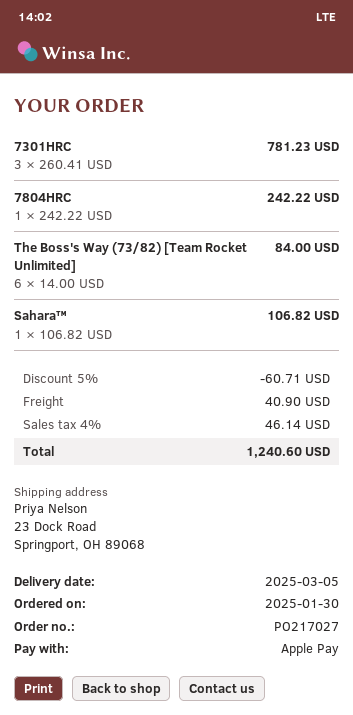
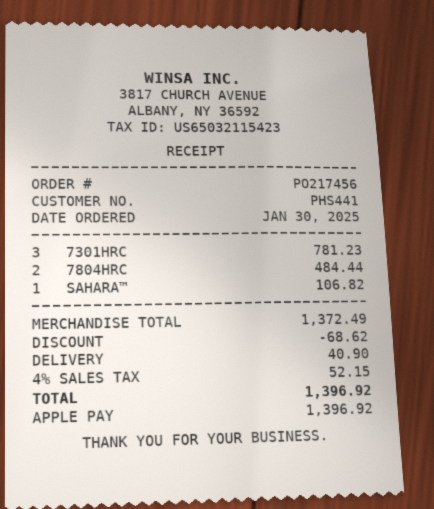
order number: PO217027 -> PO217456
7804HRC: 1 for 242.22 -> 2 for 484.44
The Boss's Way (73/82) [Team Rocket Unlimited]: 6 for 84.00 -> none
discount: 60.71 -> 68.62
tax: 4% = 46.14 -> 4% = 52.15
total: 1240.60 -> 1396.92

